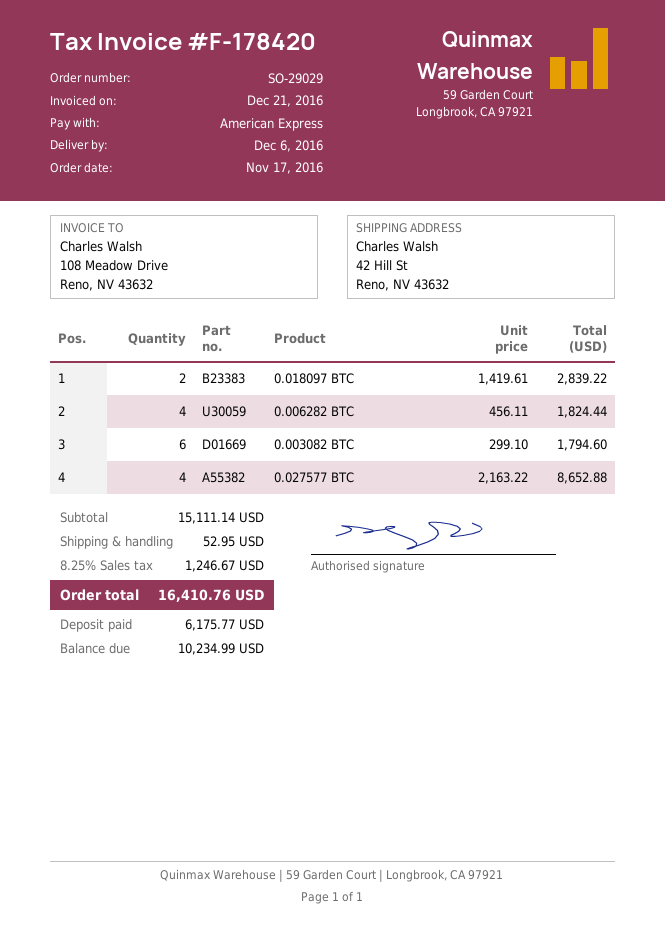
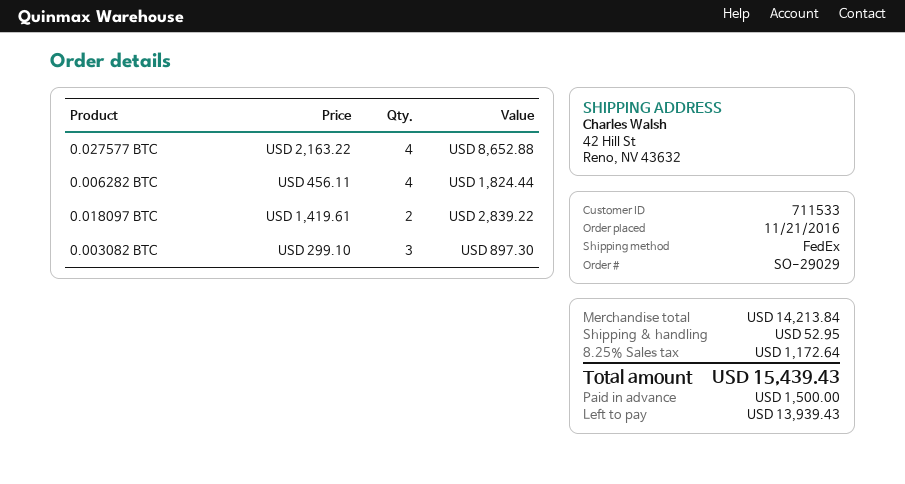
order date: 2016-11-17 -> 2016-11-21
0.003082 BTC: 6 x 299.10 = 1794.60 -> 3 x 299.10 = 897.30
subtotal: 15111.14 -> 14213.84
tax: 8.25% = 1246.67 -> 8.25% = 1172.64
total: 16410.76 -> 15439.43
deposit: 6175.77 -> 1500.00
balance: 10234.99 -> 13939.43

